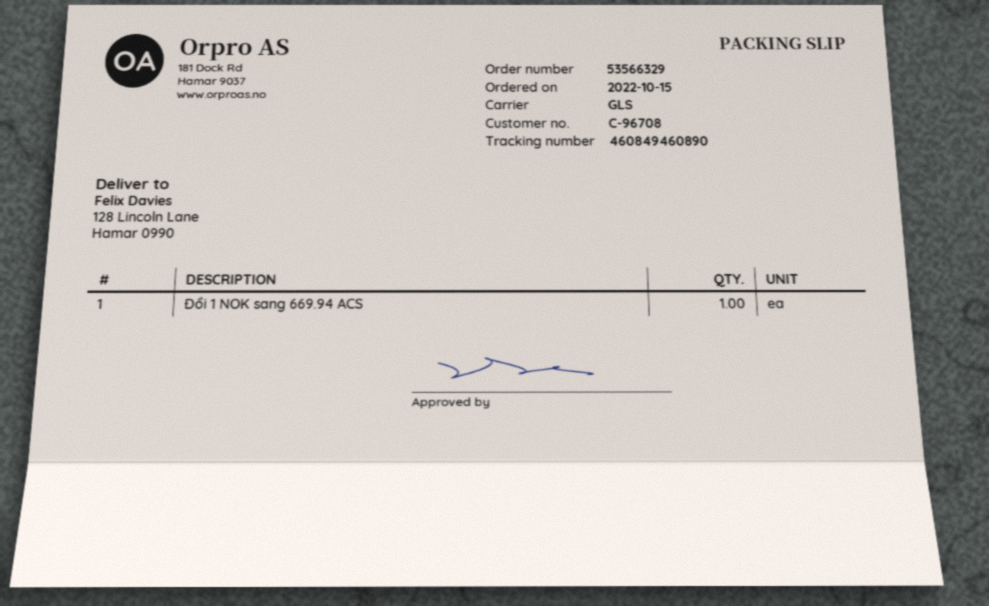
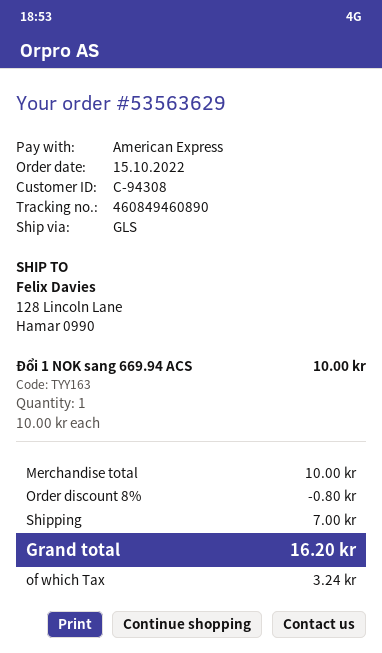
order number: 53566329 -> 53563629
customer number: C-96708 -> C-94308

